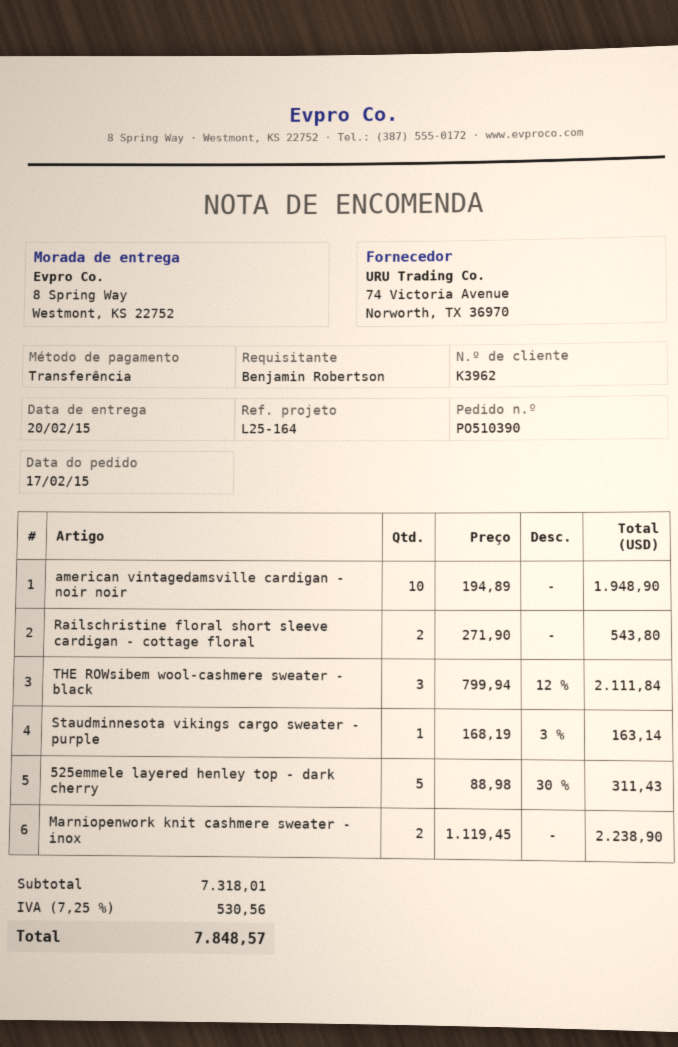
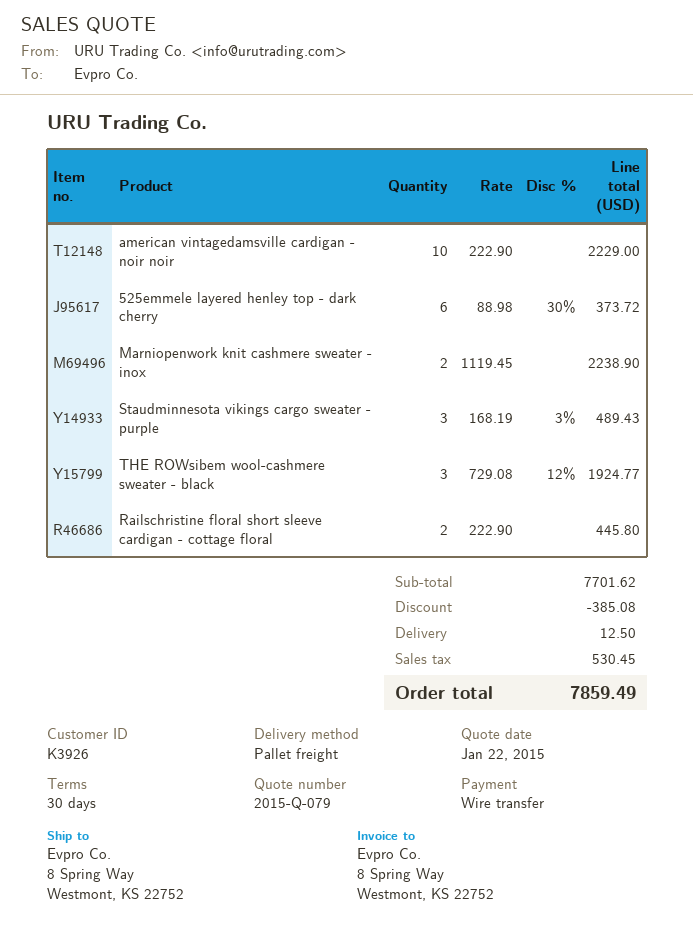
customer number: K3962 -> K3926
american vintagedamsville cardigan - noir noir: 10 x 194.89 = 1948.90 -> 10 x 222.90 = 2229.00
Railschristine floral short sleeve cardigan - cottage floral: 2 x 271.90 = 543.80 -> 2 x 222.90 = 445.80
THE ROWsibem wool-cashmere sweater - black: 3 x 799.94 - 12% = 2111.84 -> 3 x 729.08 - 12% = 1924.77
Staudminnesota vikings cargo sweater - purple: 1 x 168.19 - 3% = 163.14 -> 3 x 168.19 - 3% = 489.43
525emmele layered henley top - dark cherry: 5 x 88.98 - 30% = 311.43 -> 6 x 88.98 - 30% = 373.72
subtotal: 7318.01 -> 7701.62
discount: none -> 385.08
shipping: none -> 12.50
tax: 530.56 -> 530.45
total: 7848.57 -> 7859.49

